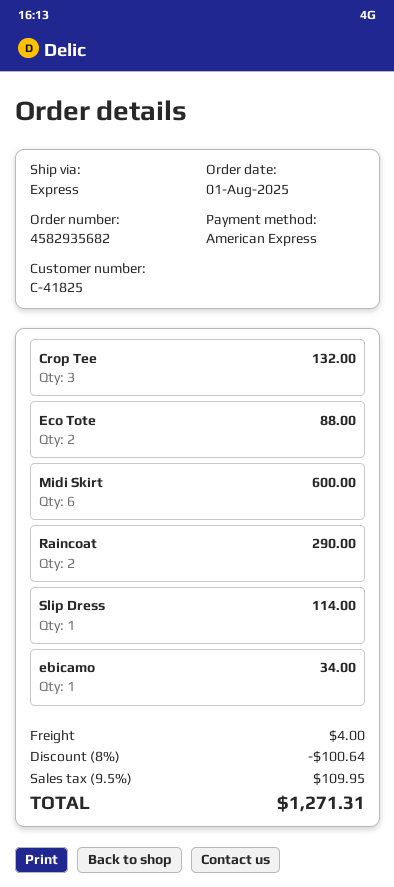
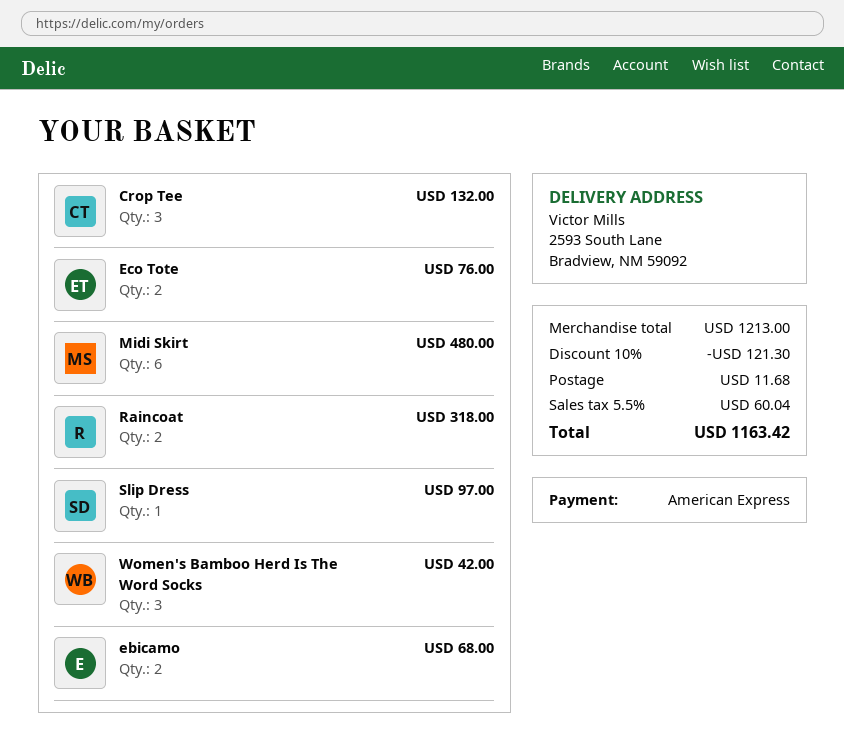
Eco Tote: 2 for 88.00 -> 2 for 76.00
Midi Skirt: 6 for 600.00 -> 6 for 480.00
Raincoat: 2 for 290.00 -> 2 for 318.00
Slip Dress: 1 for 114.00 -> 1 for 97.00
ebicamo: 1 for 34.00 -> 2 for 68.00
Women's Bamboo Herd Is The Word Socks: none -> 3 for 42.00
discount: 8% = 100.64 -> 10% = 121.30
shipping: 4.00 -> 11.68
tax: 9.5% = 109.95 -> 5.5% = 60.04
total: 1271.31 -> 1163.42

